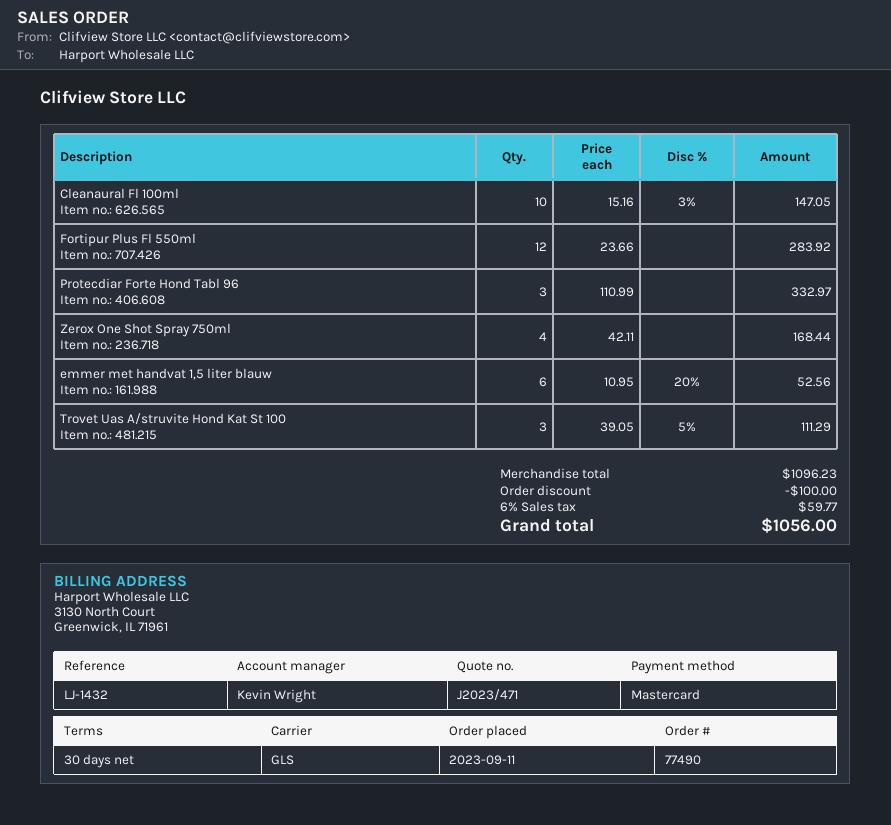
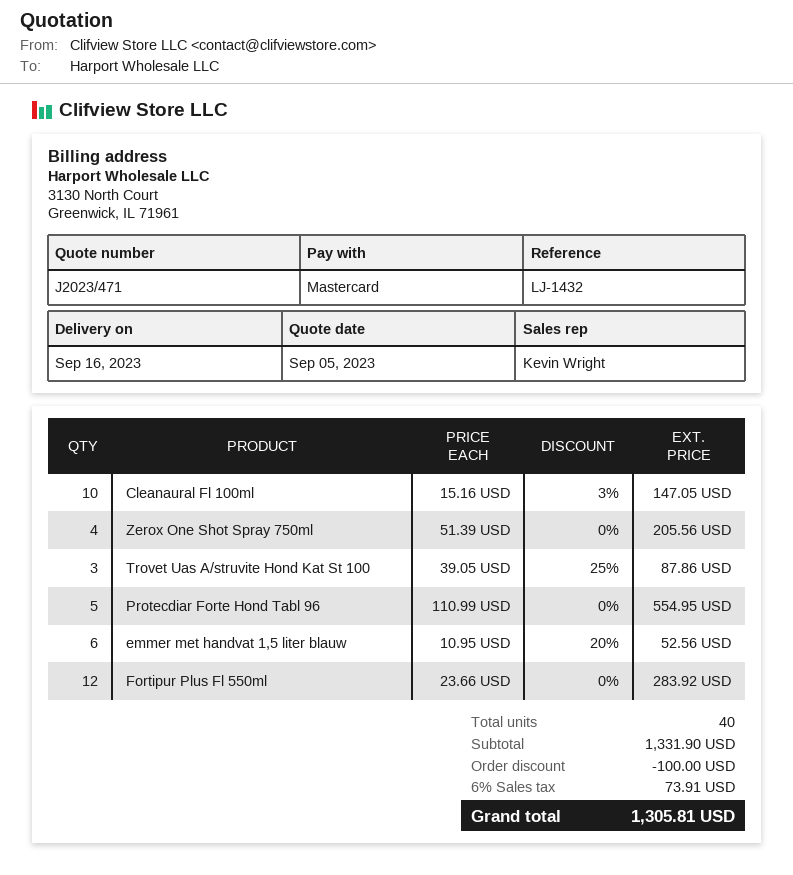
Protecdiar Forte Hond Tabl 96: 3 x 110.99 = 332.97 -> 5 x 110.99 = 554.95
Zerox One Shot Spray 750ml: 4 x 42.11 = 168.44 -> 4 x 51.39 = 205.56
Trovet Uas A/struvite Hond Kat St 100: 3 x 39.05 - 5% = 111.29 -> 3 x 39.05 - 25% = 87.86
subtotal: 1096.23 -> 1331.90
tax: 6% = 59.77 -> 6% = 73.91
total: 1056.00 -> 1305.81

